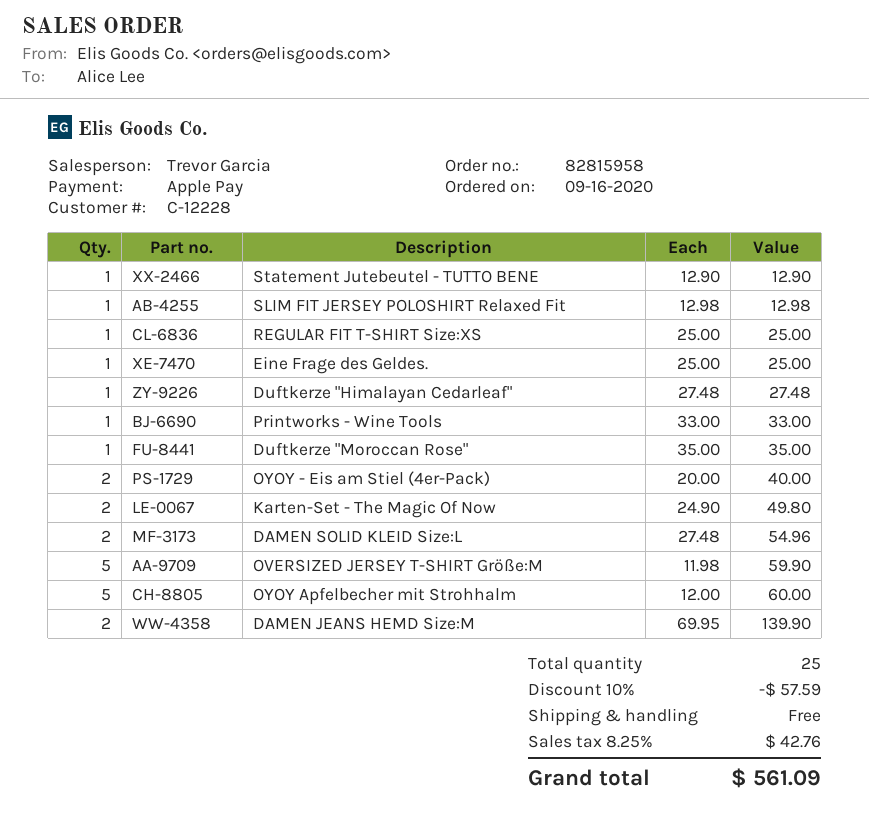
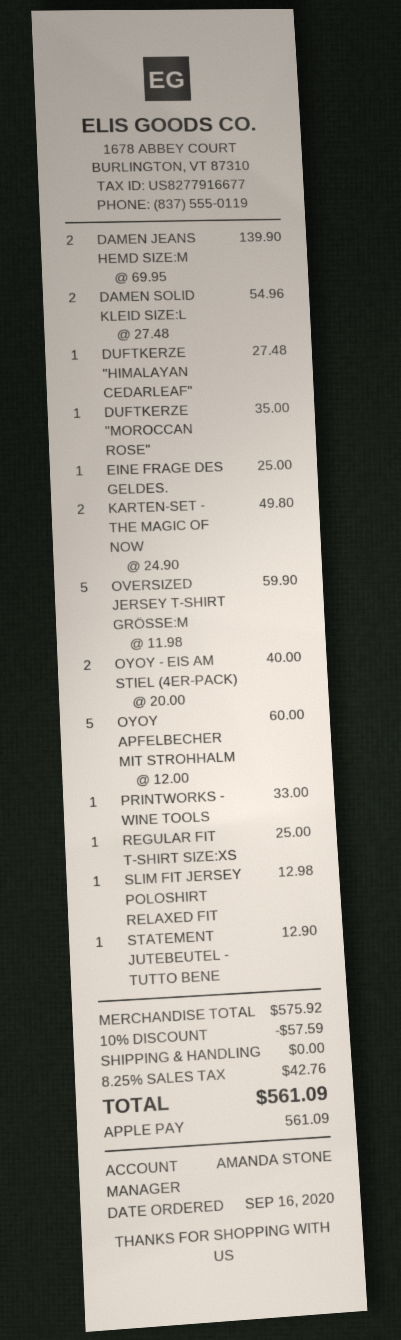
sales rep: Trevor Garcia -> AMANDA STONE

